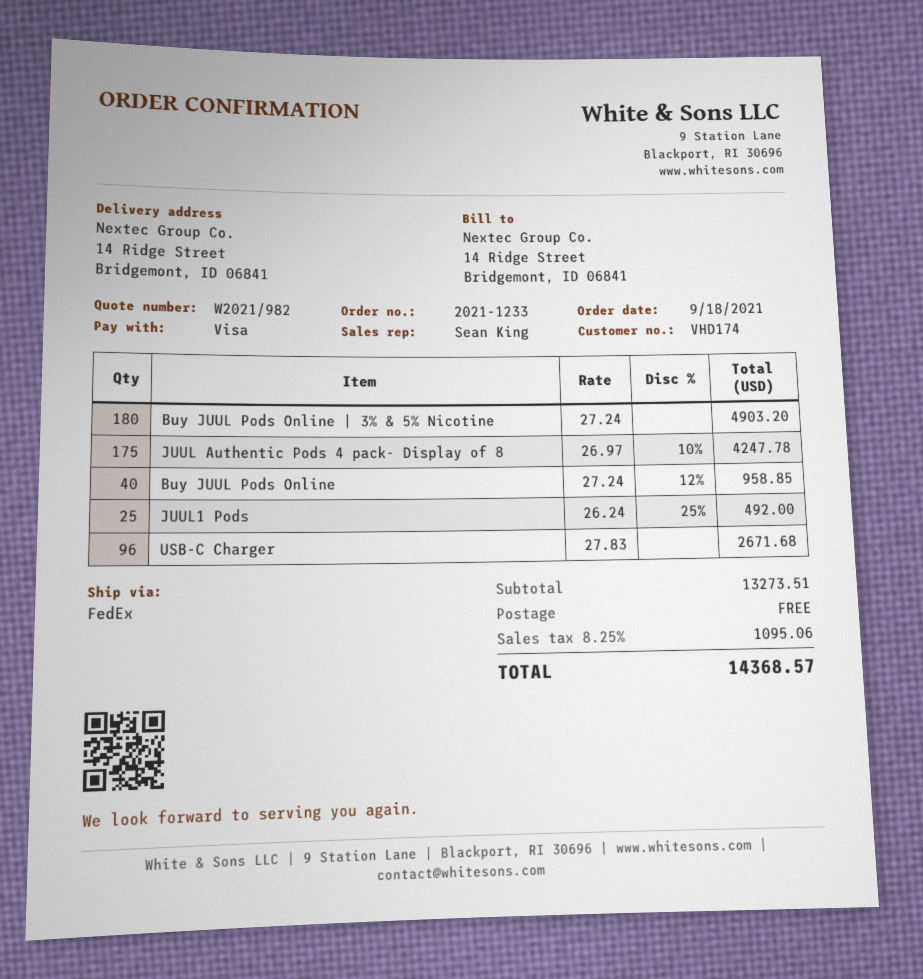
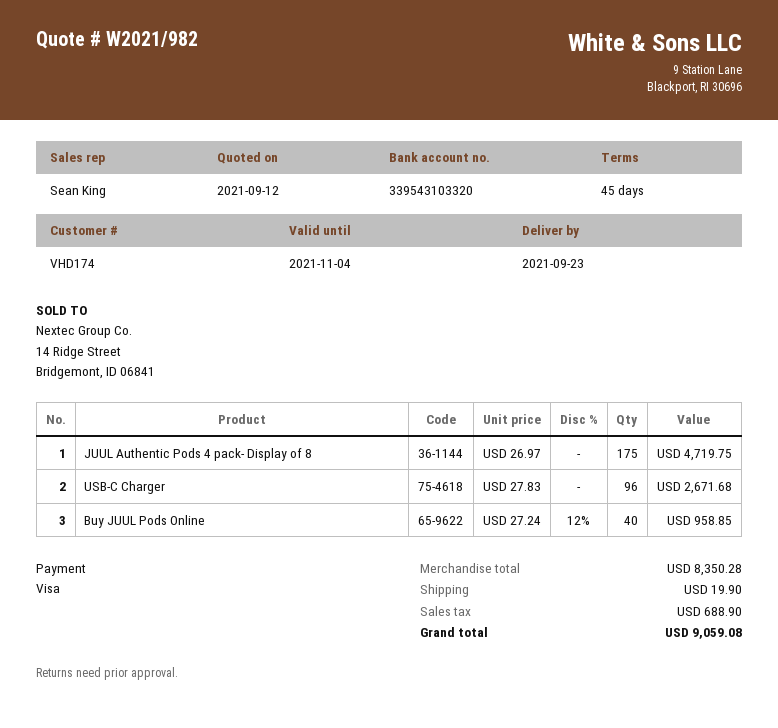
Buy JUUL Pods Online | 3% & 5% Nicotine: 180 x 27.24 = 4903.20 -> none
JUUL Authentic Pods 4 pack- Display of 8: 175 x 26.97 - 10% = 4247.78 -> 175 x 26.97 = 4719.75
JUUL1 Pods: 25 x 26.24 - 25% = 492.00 -> none
subtotal: 13273.51 -> 8350.28
shipping: 0.00 -> 19.90
tax: 1095.06 -> 688.90
total: 14368.57 -> 9059.08

